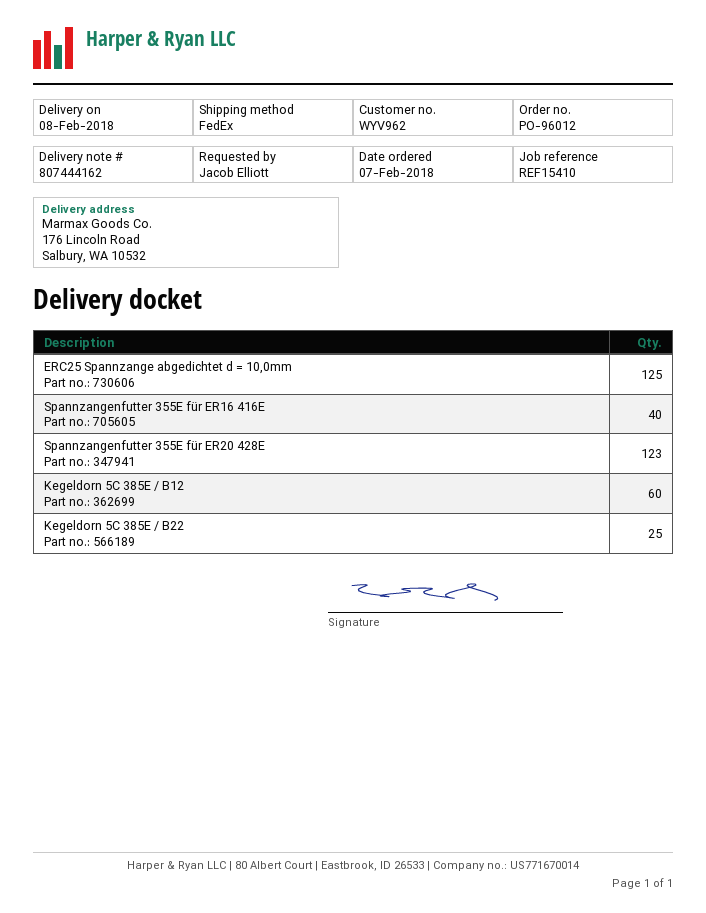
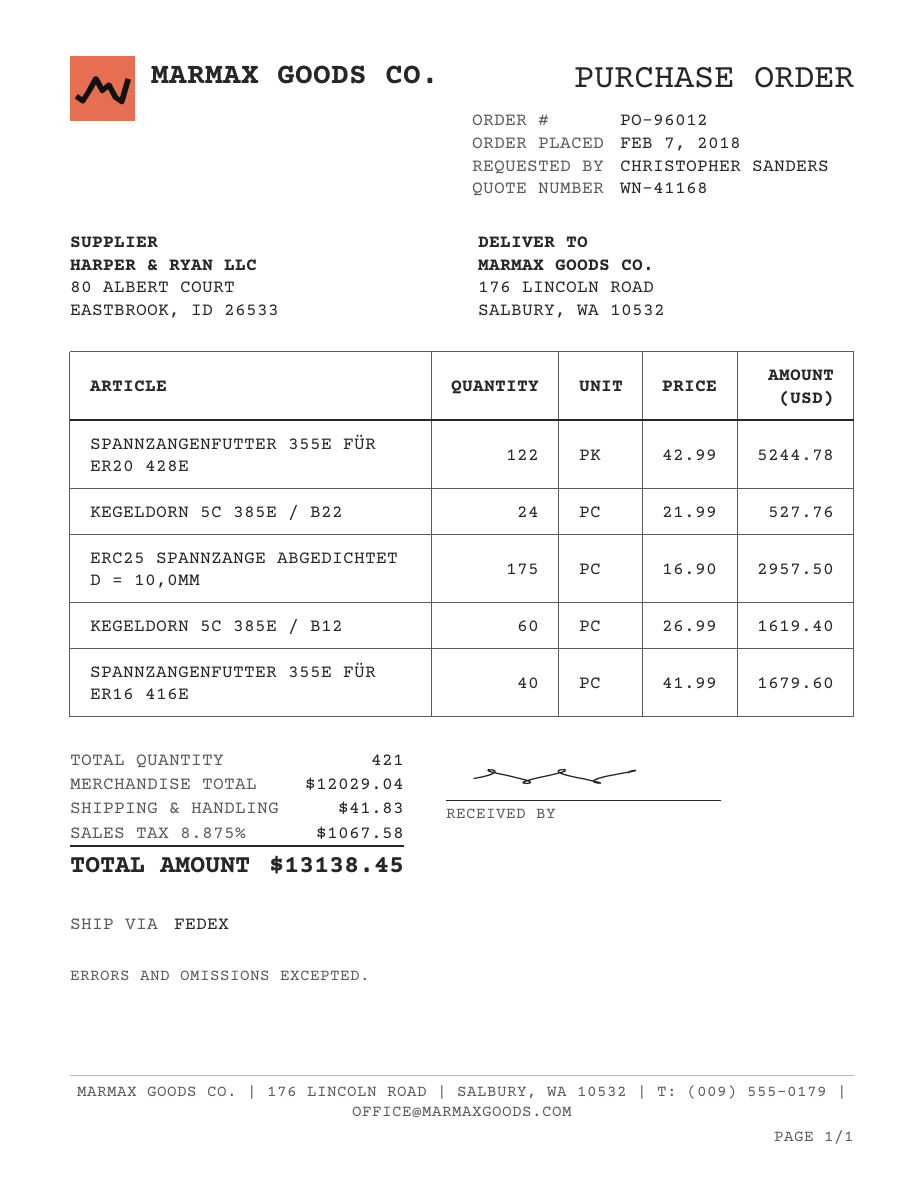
ordered by: Jacob Elliott -> CHRISTOPHER SANDERS
ERC25 Spannzange abgedichtet d = 10,0mm: 125 -> 175
Spannzangenfutter 355E für ER20 428E: 123 -> 122
Kegeldorn 5C 385E / B22: 25 -> 24

